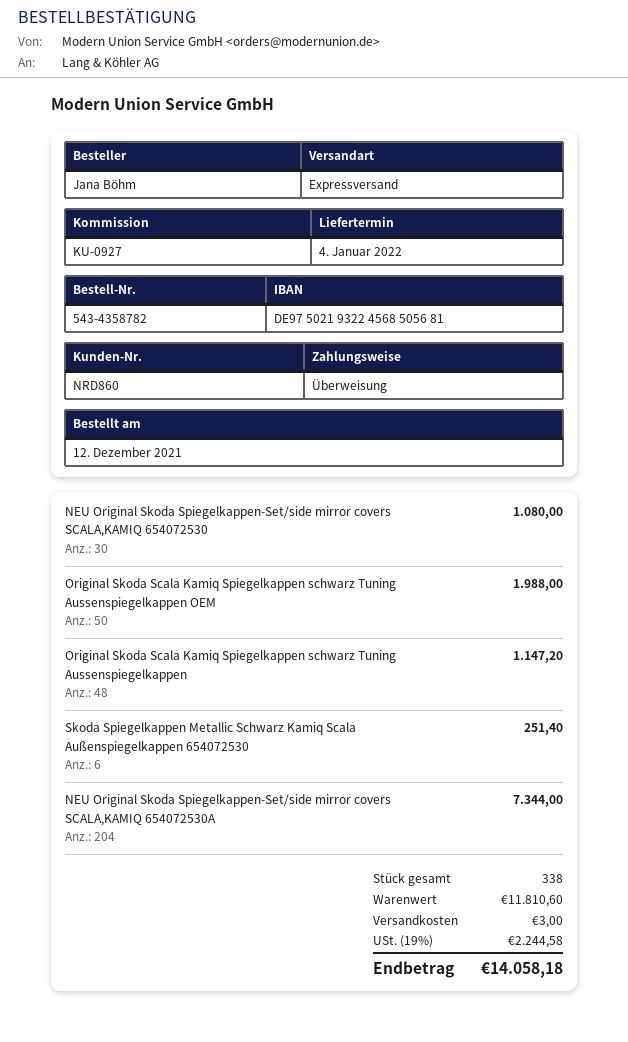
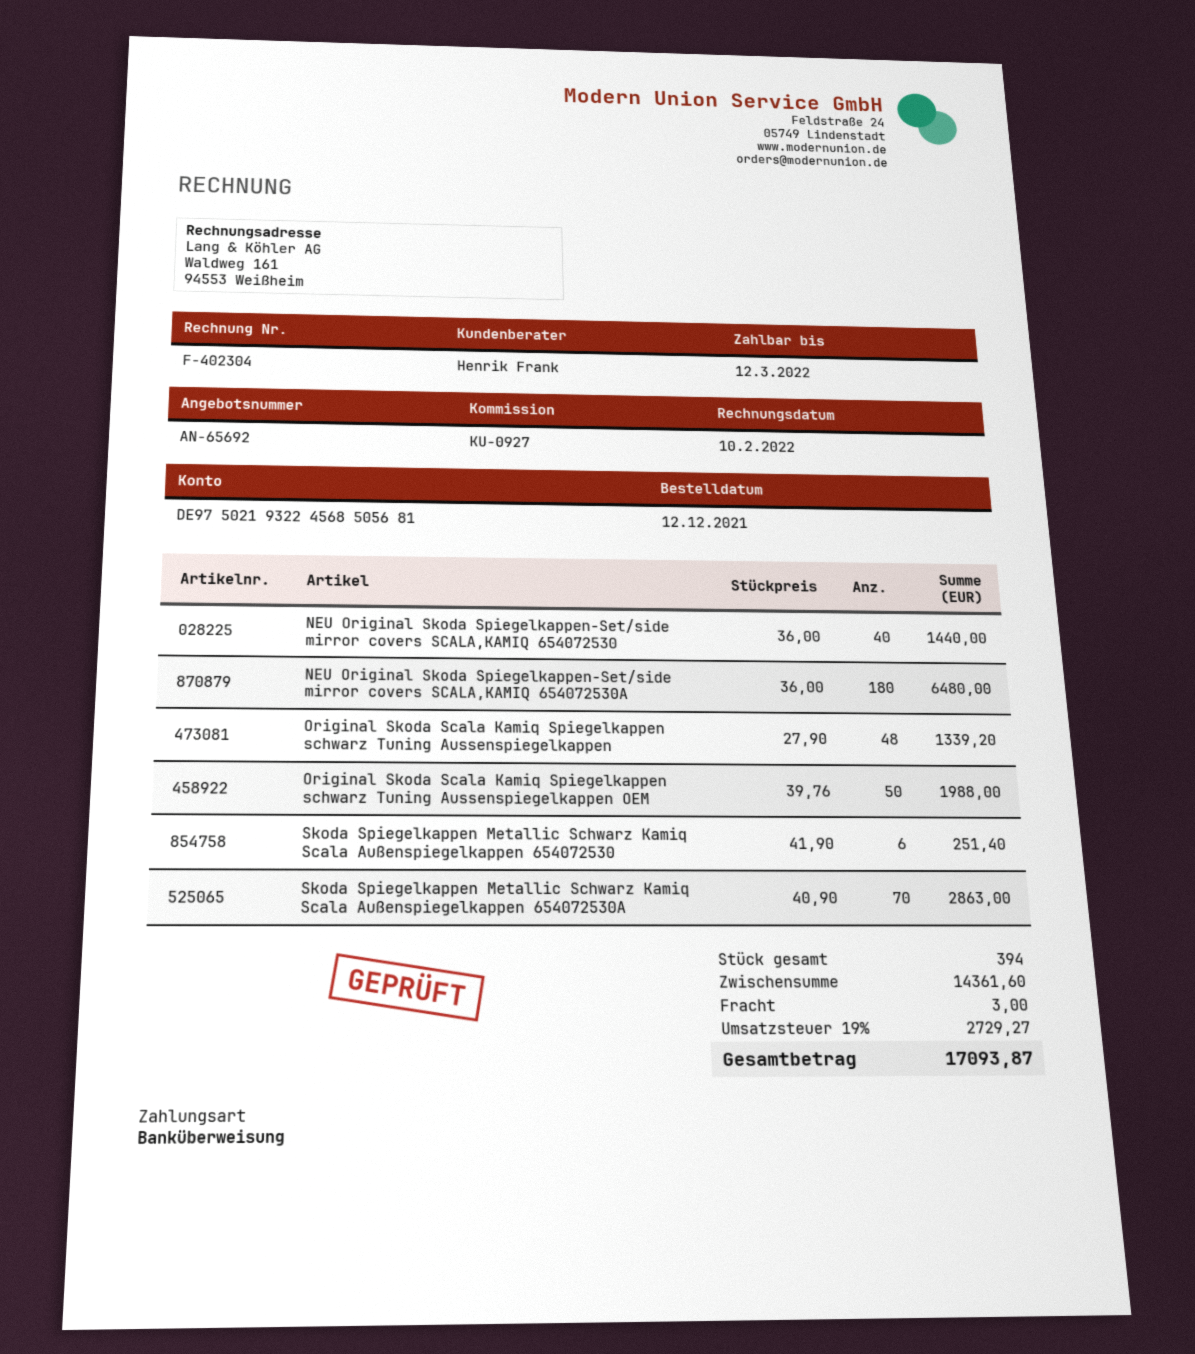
NEU Original Skoda Spiegelkappen-Set/side mirror covers SCALA,KAMIQ 654072530: 30 for 1080.00 -> 40 for 1440.00
Original Skoda Scala Kamiq Spiegelkappen schwarz Tuning Aussenspiegelkappen: 48 for 1147.20 -> 48 for 1339.20
NEU Original Skoda Spiegelkappen-Set/side mirror covers SCALA,KAMIQ 654072530A: 204 for 7344.00 -> 180 for 6480.00
Skoda Spiegelkappen Metallic Schwarz Kamiq Scala Außenspiegelkappen 654072530A: none -> 70 for 2863.00
total quantity: 338 -> 394
subtotal: 11810.60 -> 14361.60
tax: 19% = 2244.58 -> 19% = 2729.27
total: 14058.18 -> 17093.87

